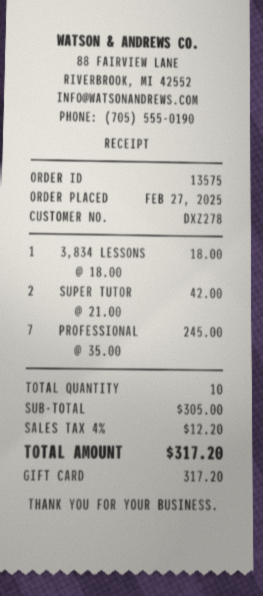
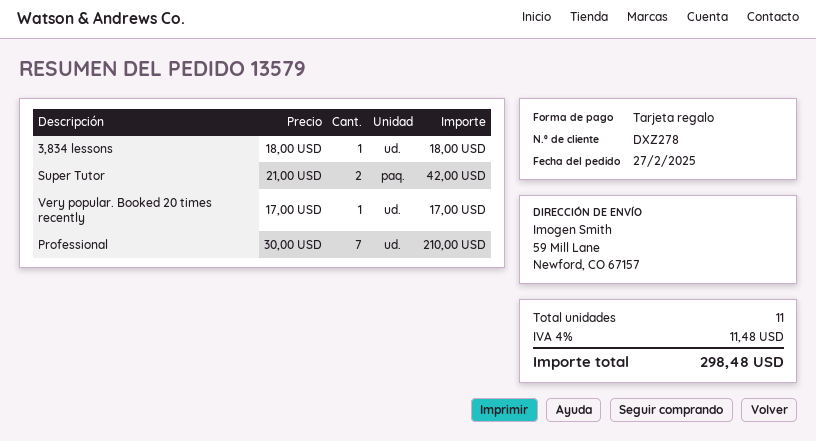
order number: 13575 -> 13579
PROFESSIONAL: 7 x 35.00 = 245.00 -> 7 x 30.00 = 210.00
Very popular. Booked 20 times recently: none -> 1 x 17.00 = 17.00
total quantity: 10 -> 11
tax: 4% = 12.20 -> 4% = 11.48
total: 317.20 -> 298.48

